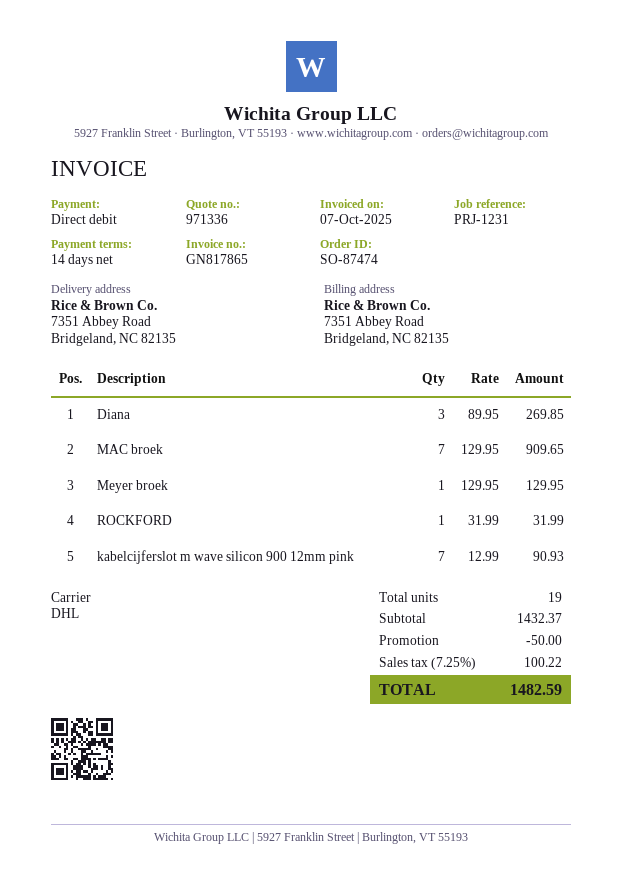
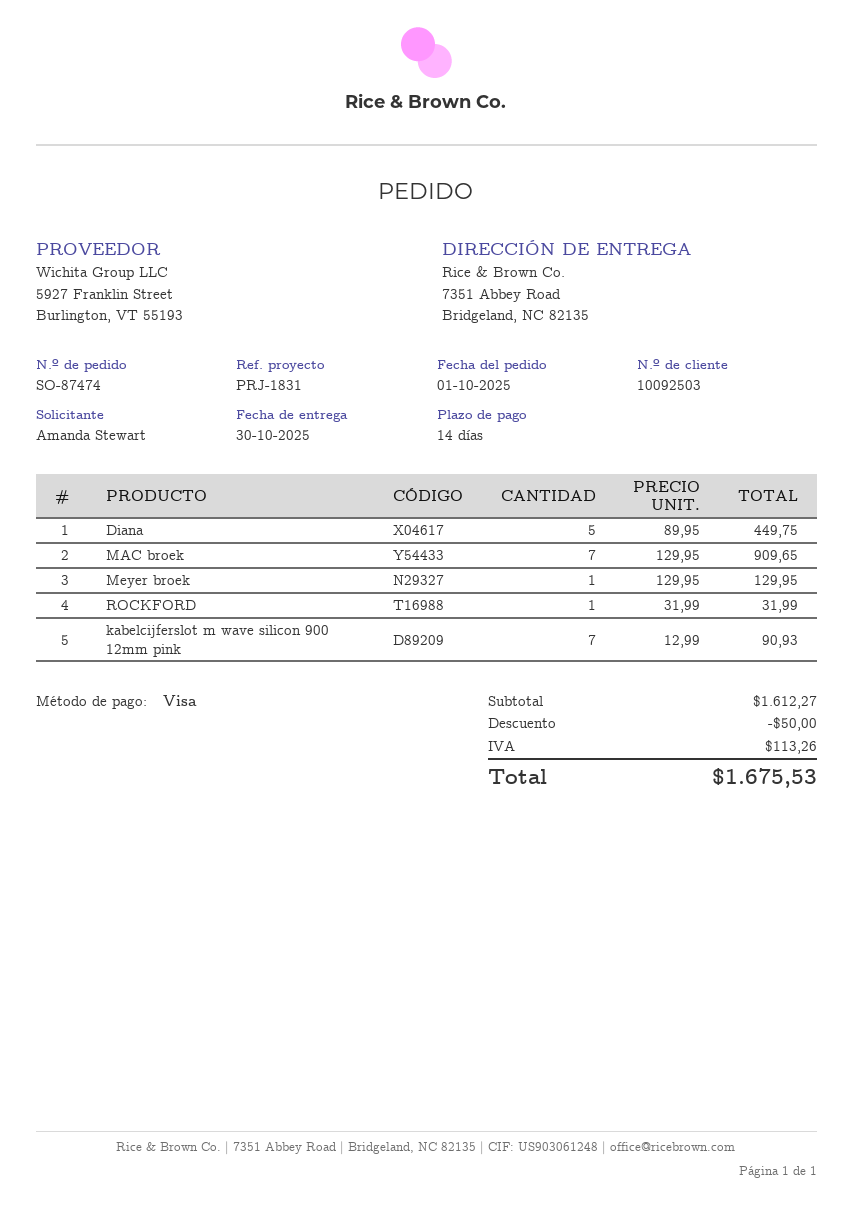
reference: PRJ-1231 -> PRJ-1831
payment method: direct debit -> Visa
Diana: 3 x 89.95 = 269.85 -> 5 x 89.95 = 449.75
subtotal: 1432.37 -> 1612.27
tax: 100.22 -> 113.26
total: 1482.59 -> 1675.53

